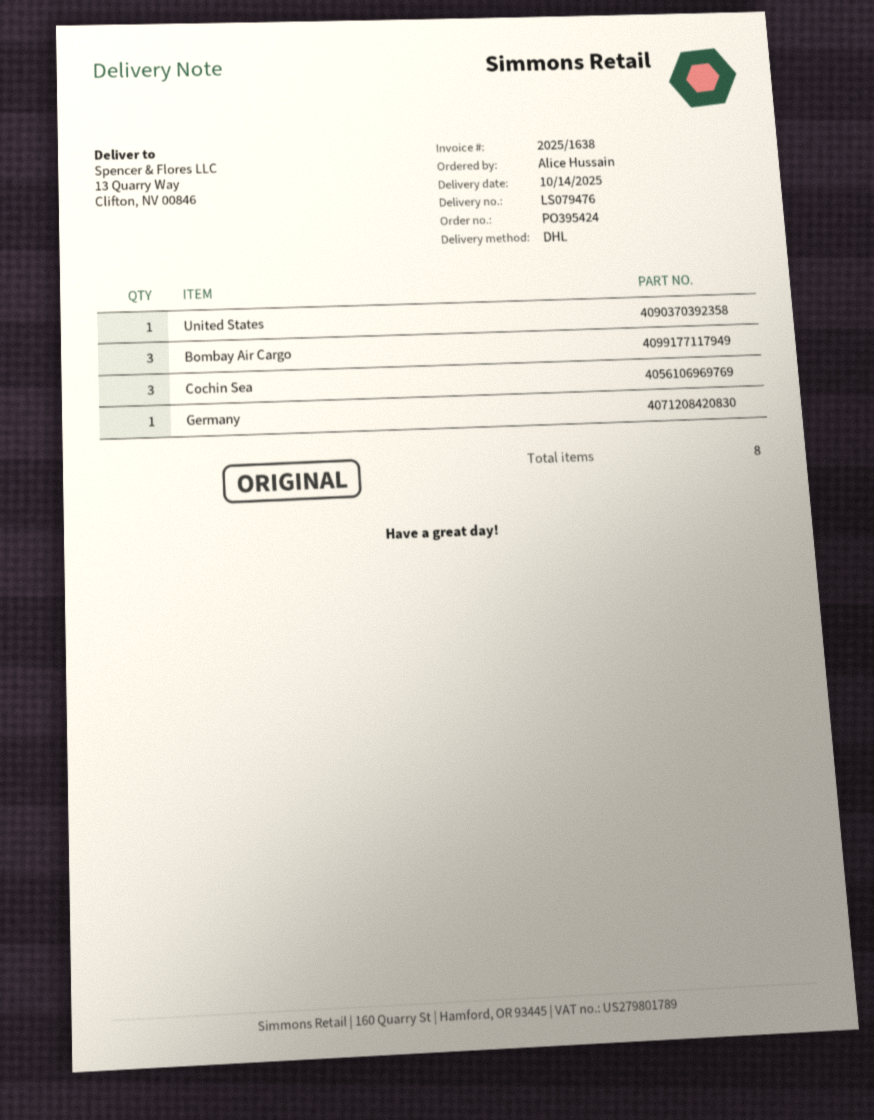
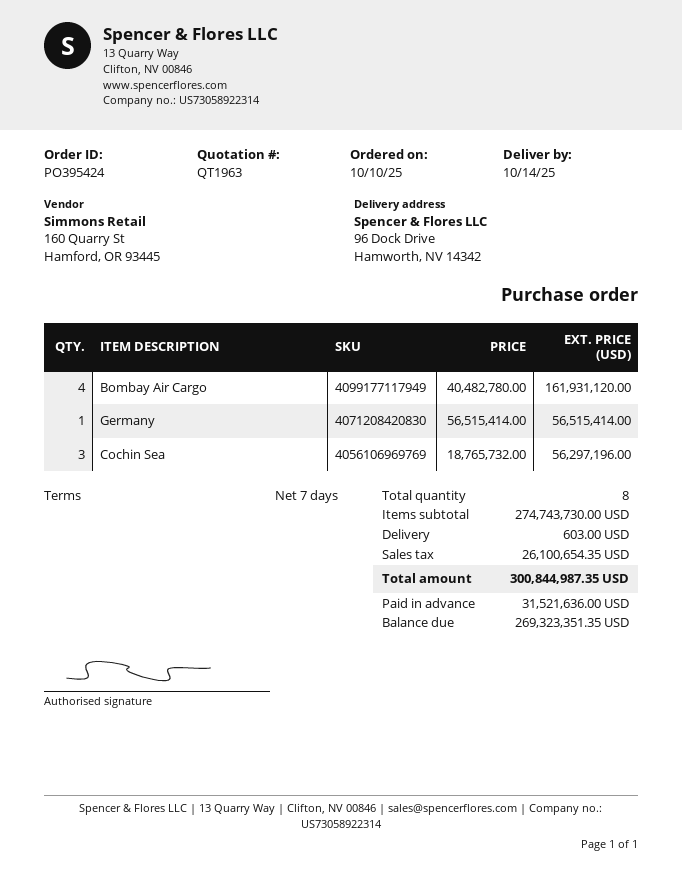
ship to: 13 Quarry Way, Clifton, NV 00846 -> 96 Dock Drive, Hamworth, NV 14342
United States: 1 -> none
Bombay Air Cargo: 3 -> 4

